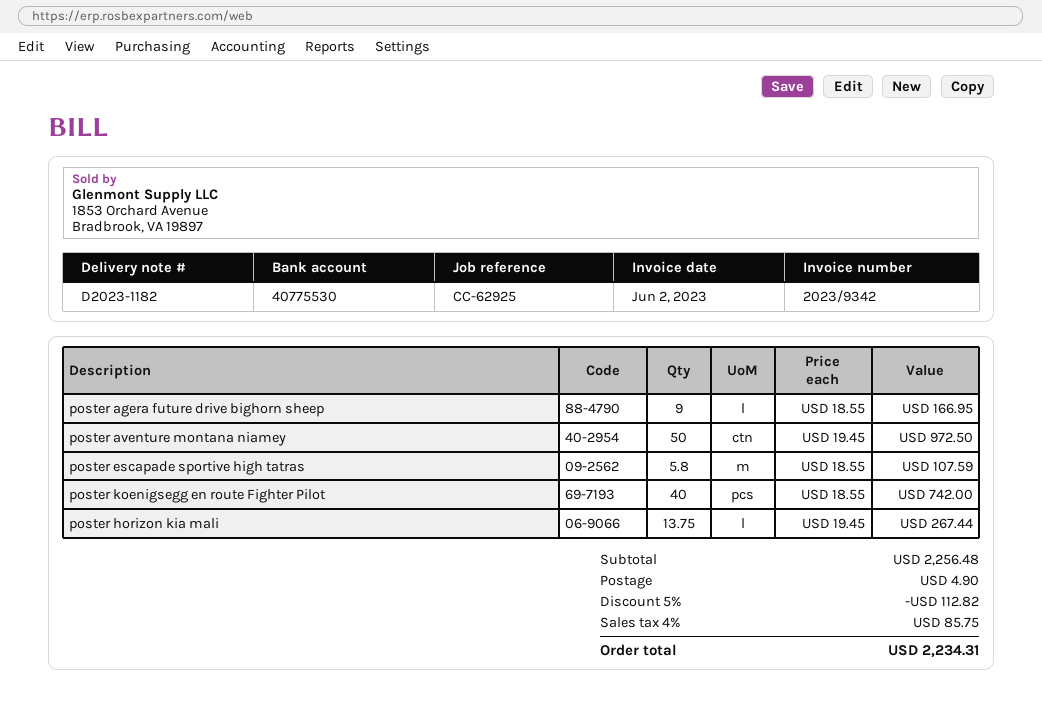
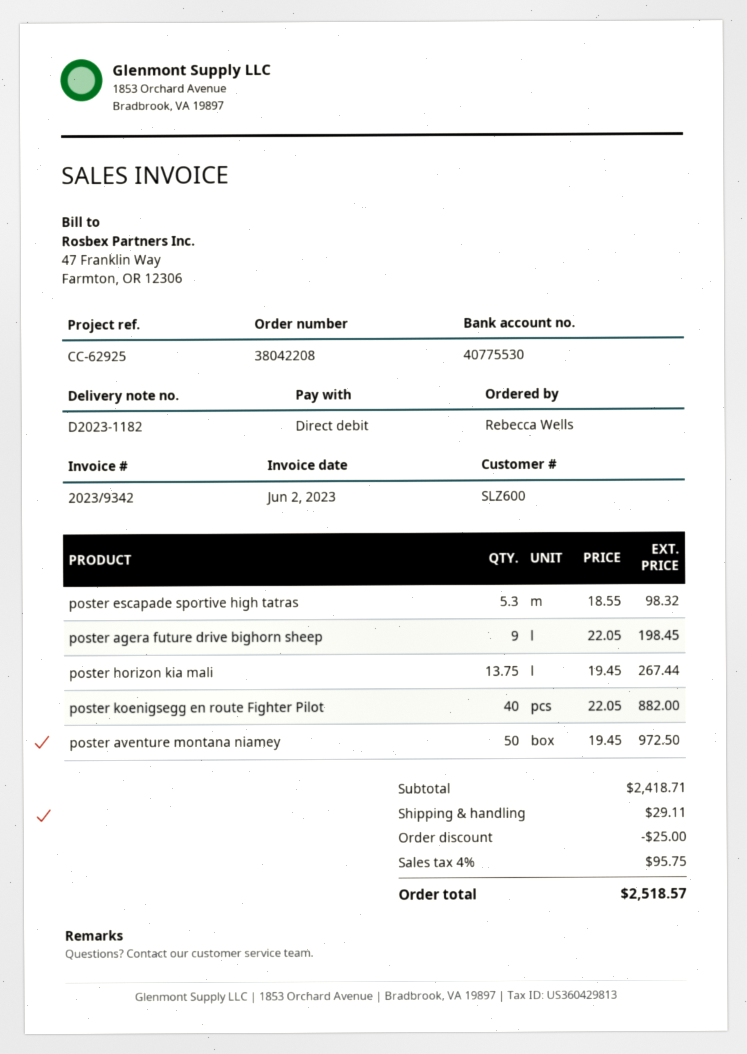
poster agera future drive bighorn sheep: 9 x 18.55 = 166.95 -> 9 x 22.05 = 198.45
poster escapade sportive high tatras: 5.8 x 18.55 = 107.59 -> 5.3 x 18.55 = 98.32
poster koenigsegg en route Fighter Pilot: 40 x 18.55 = 742.00 -> 40 x 22.05 = 882.00
subtotal: 2256.48 -> 2418.71
discount: 112.82 -> 25.00
shipping: 4.90 -> 29.11
tax: 4% = 85.75 -> 4% = 95.75
total: 2234.31 -> 2518.57

